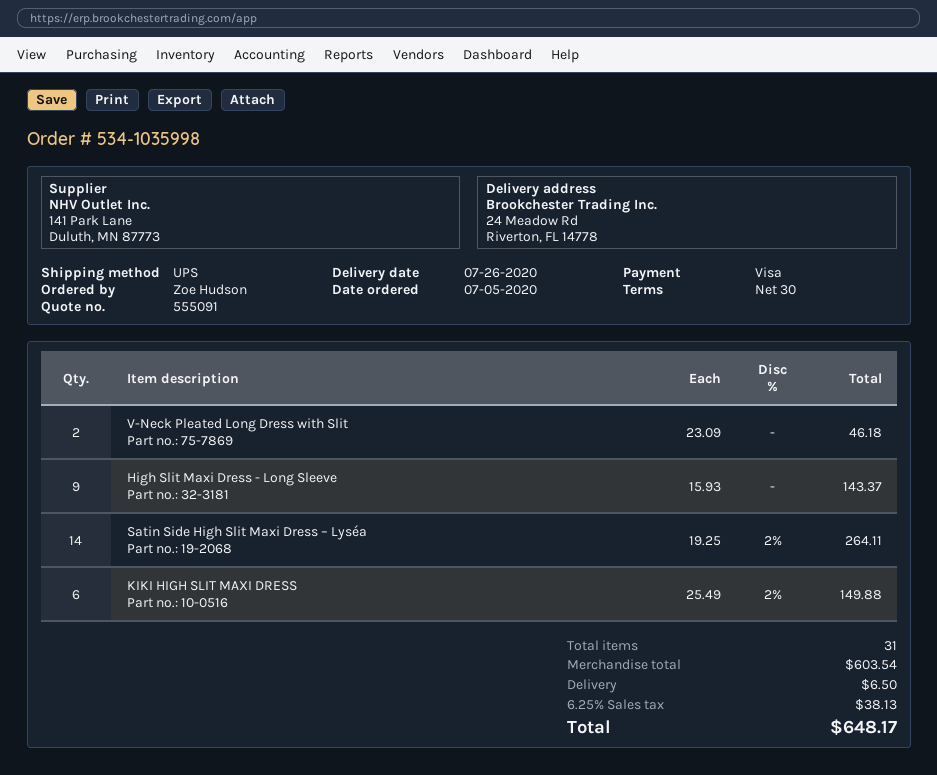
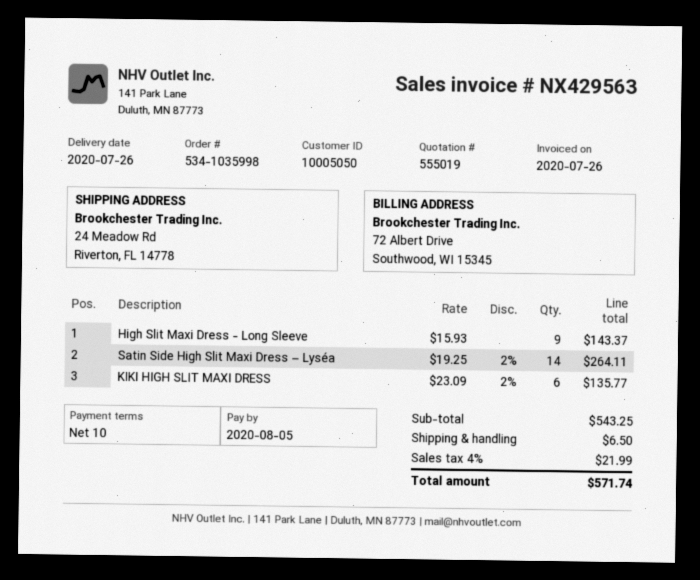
quote number: 555091 -> 555019
payment terms: 30 days -> 10 days
V-Neck Pleated Long Dress with Slit: 2 x 23.09 = 46.18 -> none
KIKI HIGH SLIT MAXI DRESS: 6 x 25.49 - 2% = 149.88 -> 6 x 23.09 - 2% = 135.77
subtotal: 603.54 -> 543.25
tax: 6.25% = 38.13 -> 4% = 21.99
total: 648.17 -> 571.74

